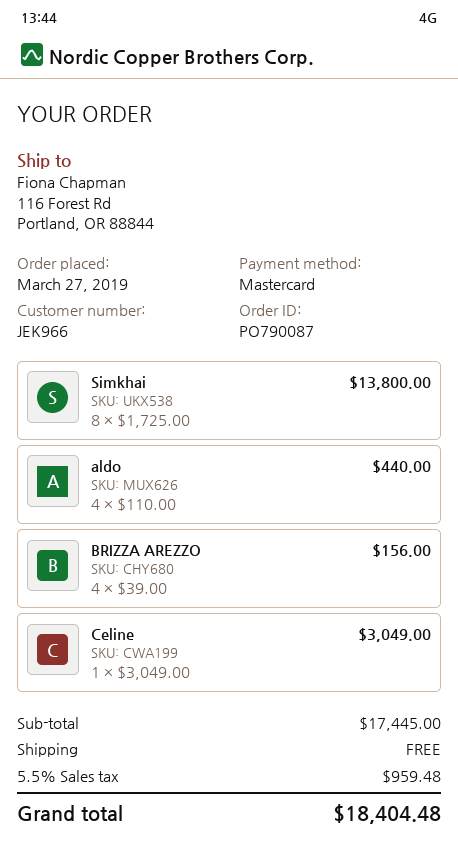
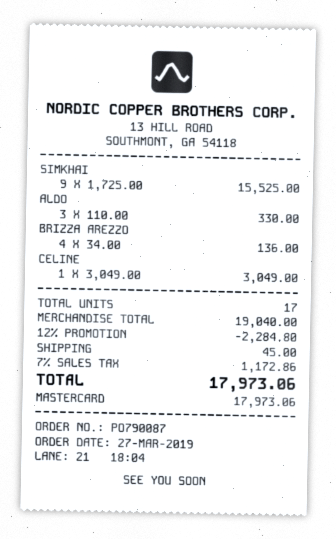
Simkhai: 8 x 1725.00 = 13800.00 -> 9 x 1725.00 = 15525.00
aldo: 4 x 110.00 = 440.00 -> 3 x 110.00 = 330.00
BRIZZA AREZZO: 4 x 39.00 = 156.00 -> 4 x 34.00 = 136.00
subtotal: 17445.00 -> 19040.00
discount: none -> 12% = 2284.80
shipping: 0.00 -> 45.00
tax: 5.5% = 959.48 -> 7% = 1172.86
total: 18404.48 -> 17973.06

